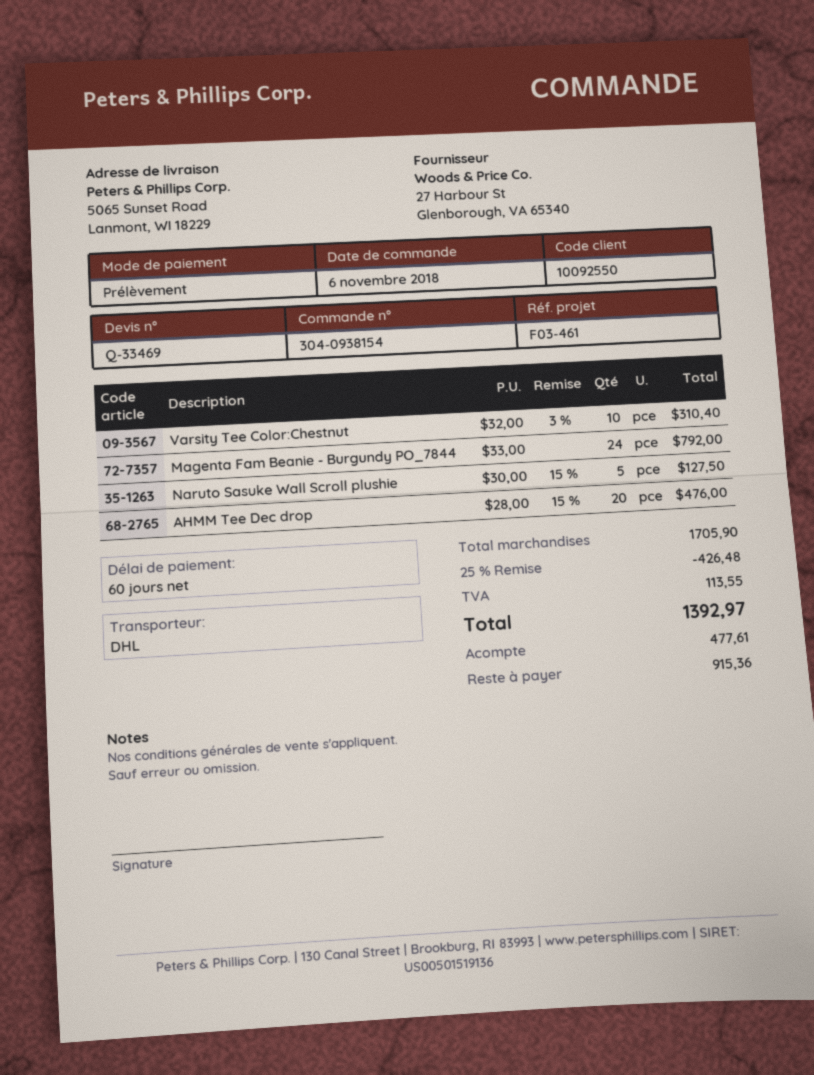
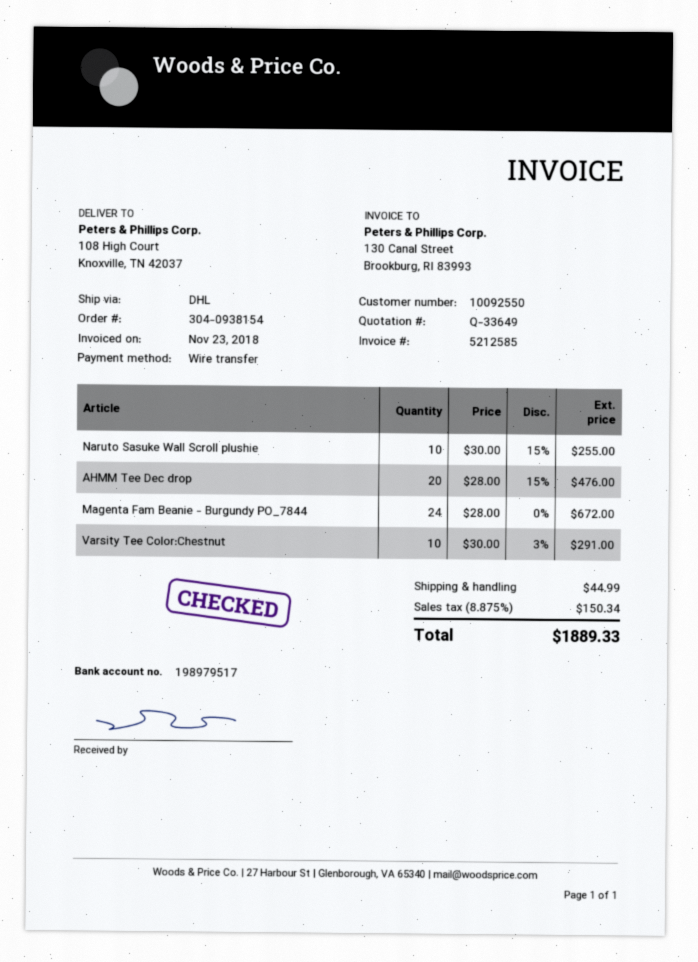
quote number: Q-33469 -> Q-33649
payment method: direct debit -> bank transfer
ship to: 5065 Sunset Road, Lanmont, WI 18229 -> 108 High Court, Knoxville, TN 42037
Varsity Tee Color:Chestnut: 10 x 32.00 - 3% = 310.40 -> 10 x 30.00 - 3% = 291.00
Magenta Fam Beanie - Burgundy PO_7844: 24 x 33.00 = 792.00 -> 24 x 28.00 = 672.00
Naruto Sasuke Wall Scroll plushie: 5 x 30.00 - 15% = 127.50 -> 10 x 30.00 - 15% = 255.00
discount: 25% = 426.48 -> none
shipping: none -> 44.99
tax: 113.55 -> 150.34
total: 1392.97 -> 1889.33

